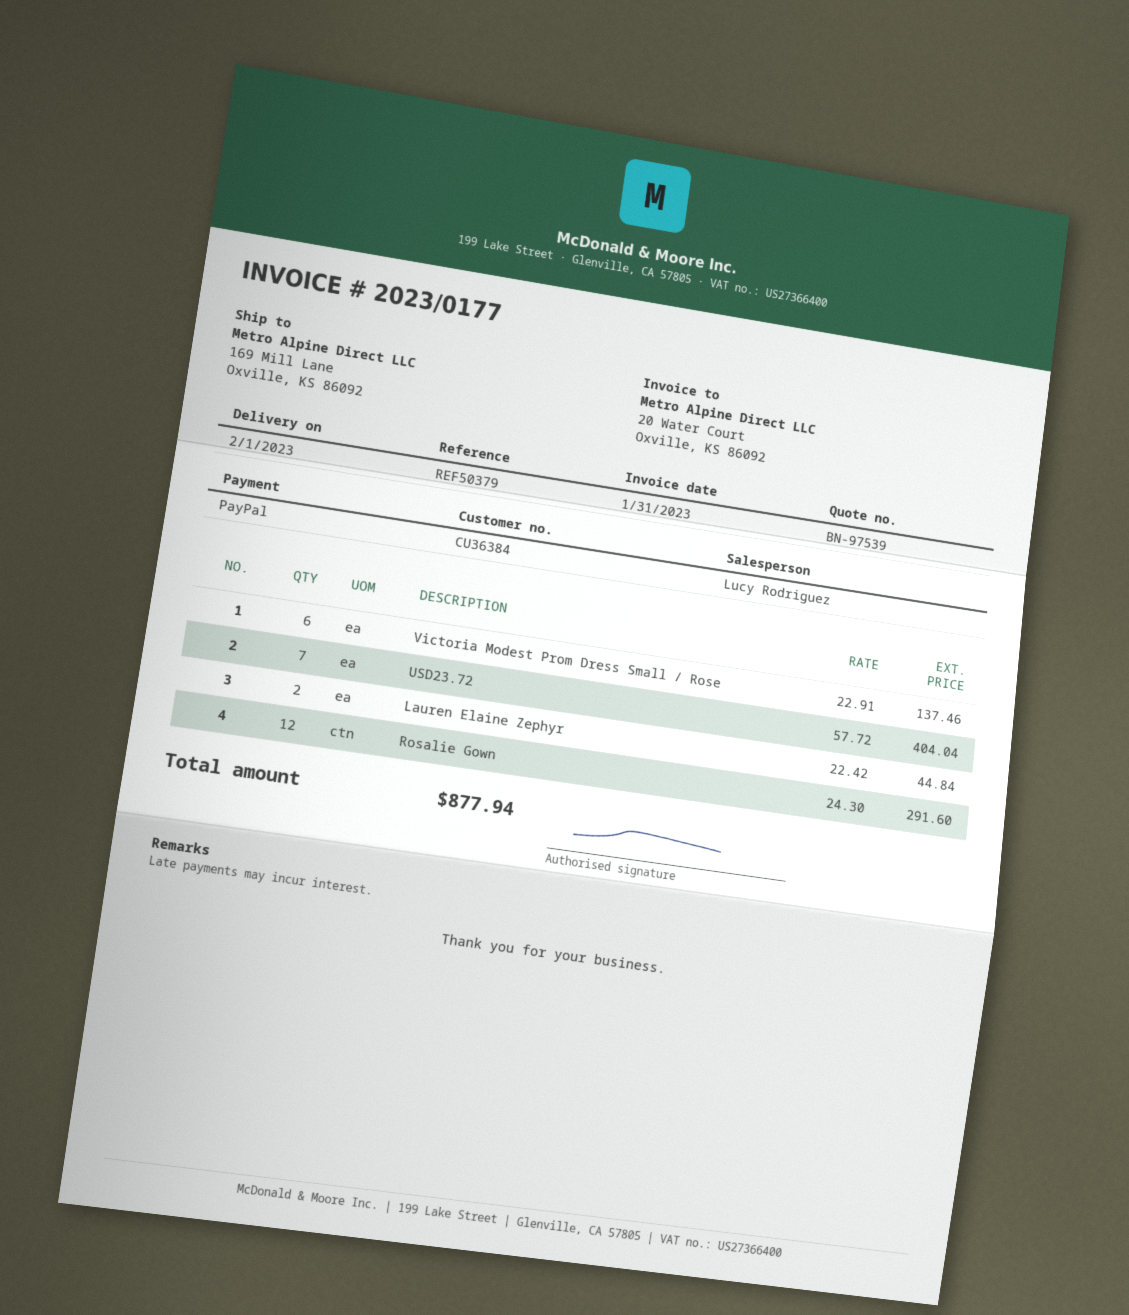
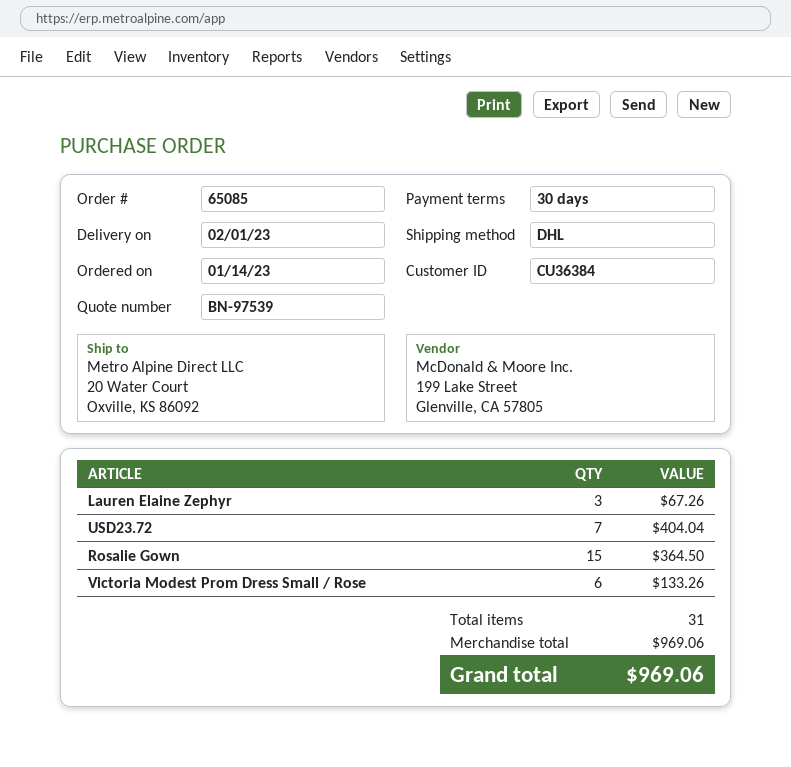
ship to: 169 Mill Lane, Oxville, KS 86092 -> 20 Water Court, Oxville, KS 86092
Victoria Modest Prom Dress Small / Rose: 6 for 137.46 -> 6 for 133.26
Lauren Elaine Zephyr: 2 for 44.84 -> 3 for 67.26
Rosalie Gown: 12 for 291.60 -> 15 for 364.50
total: 877.94 -> 969.06

